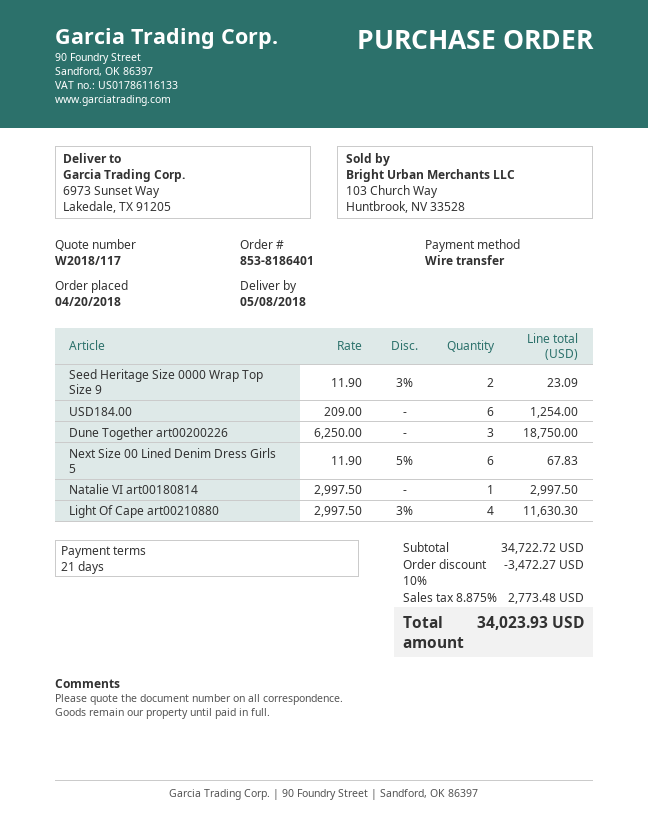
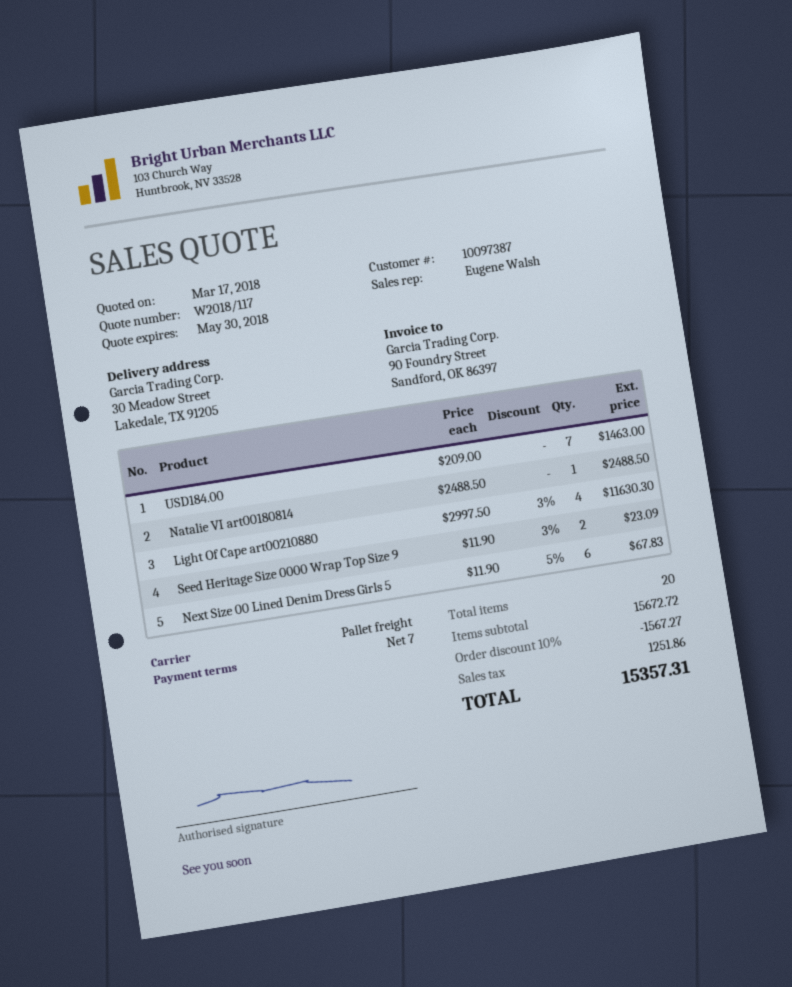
payment terms: 21 days -> 7 days
ship to: 6973 Sunset Way, Lakedale, TX 91205 -> 30 Meadow Street, Lakedale, TX 91205
USD184.00: 6 x 209.00 = 1254.00 -> 7 x 209.00 = 1463.00
Dune Together art00200226: 3 x 6250.00 = 18750.00 -> none
Natalie VI art00180814: 1 x 2997.50 = 2997.50 -> 1 x 2488.50 = 2488.50
subtotal: 34722.72 -> 15672.72
discount: 10% = 3472.27 -> 10% = 1567.27
tax: 2773.48 -> 1251.86
total: 34023.93 -> 15357.31

